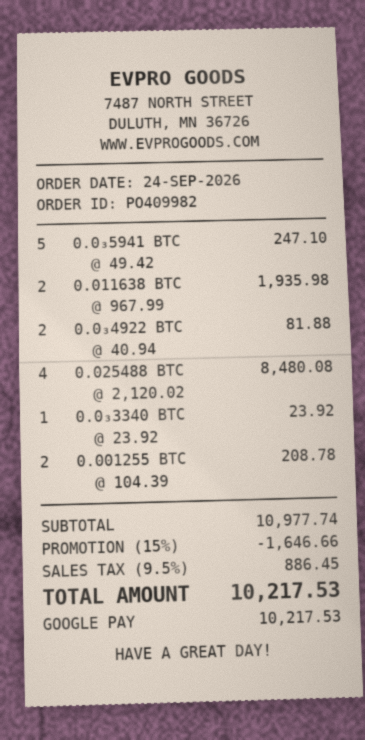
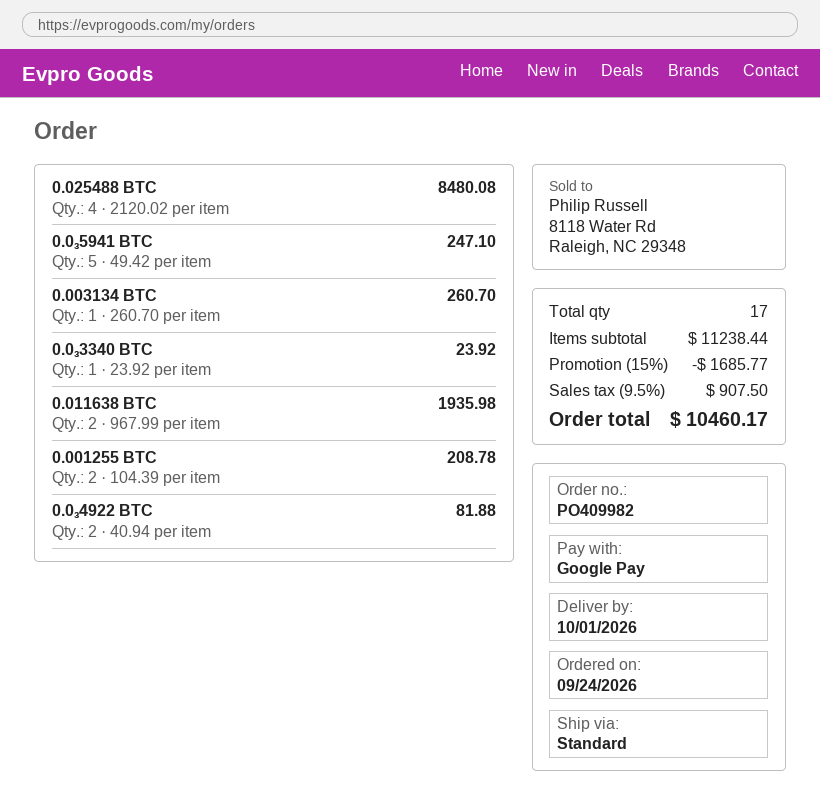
0.003134 BTC: none -> 1 x 260.70 = 260.70
subtotal: 10977.74 -> 11238.44
discount: 15% = 1646.66 -> 15% = 1685.77
tax: 9.5% = 886.45 -> 9.5% = 907.50
total: 10217.53 -> 10460.17

